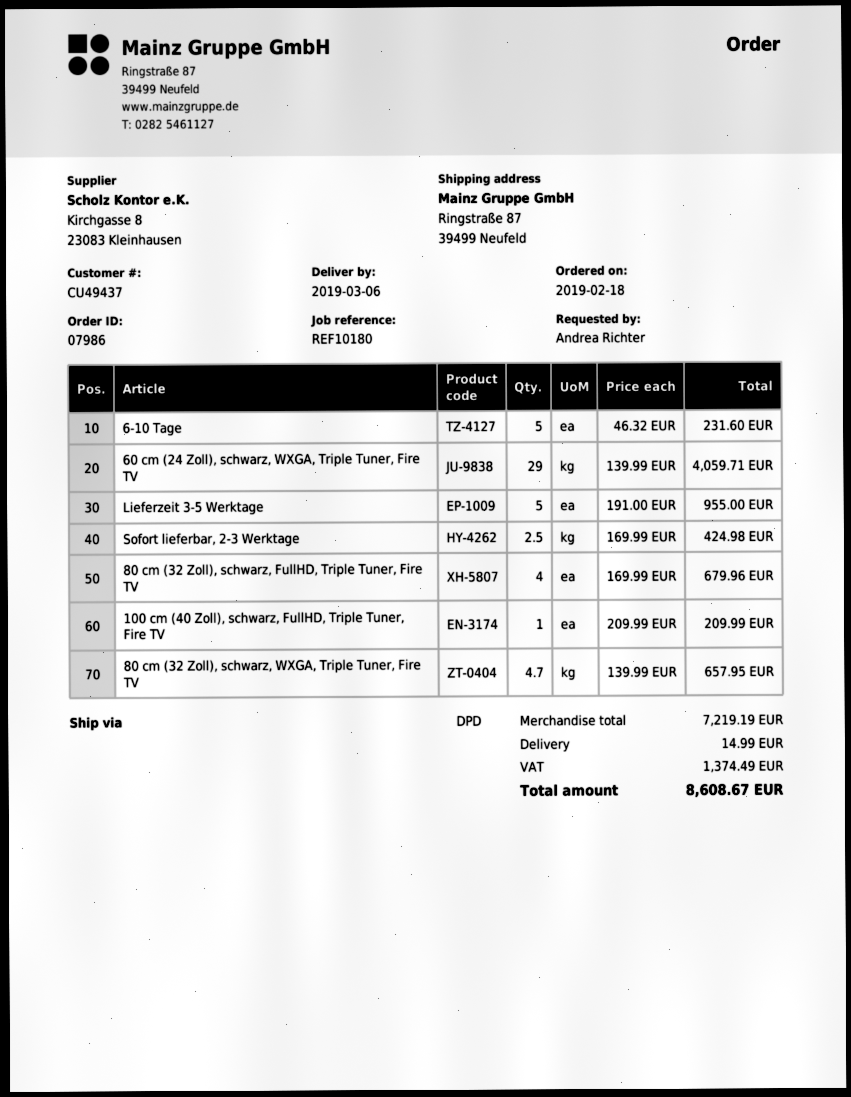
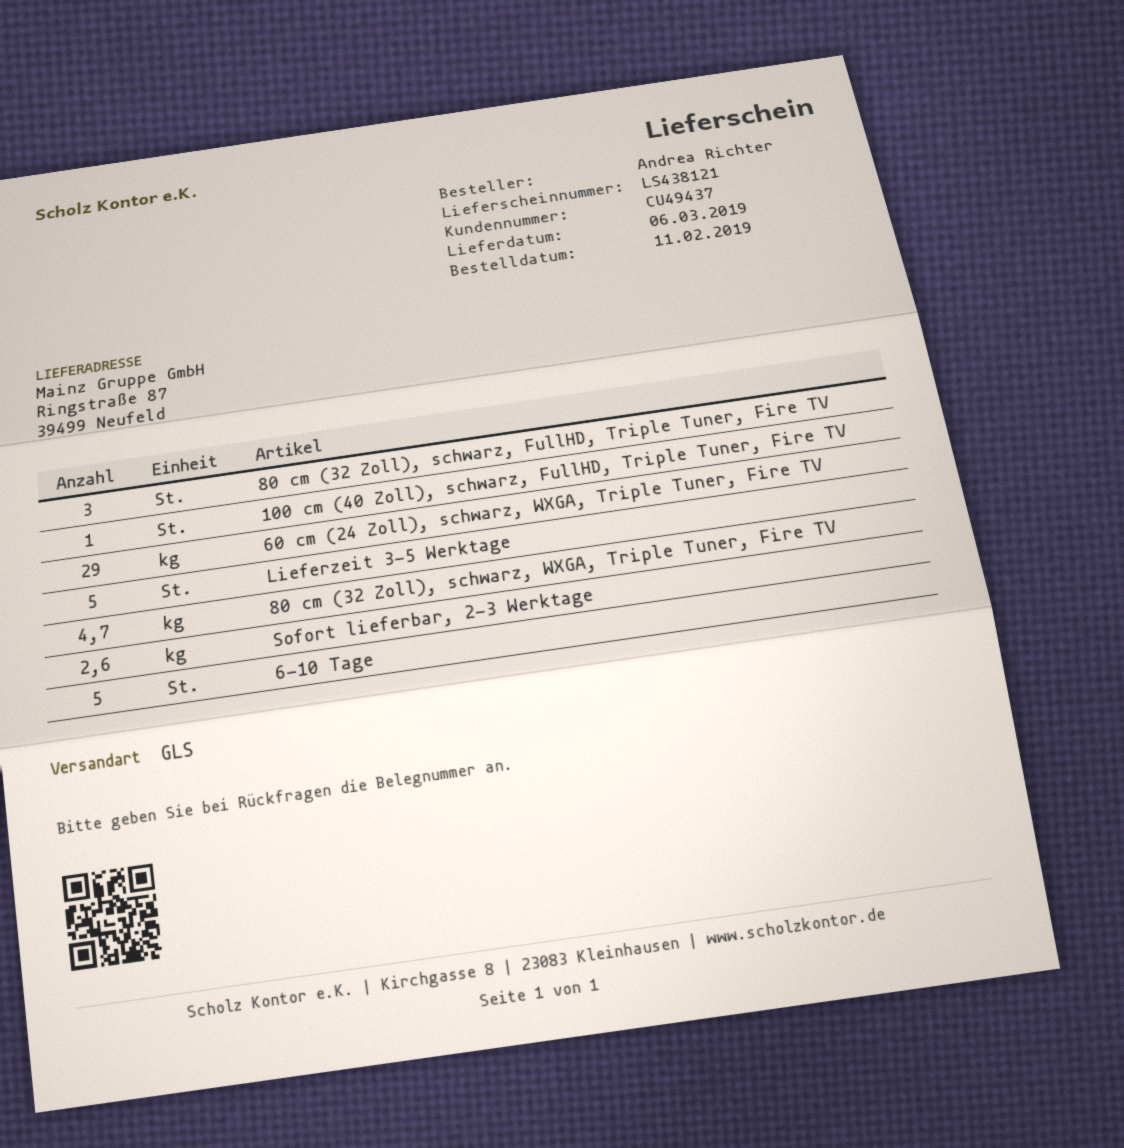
order date: 2019-02-18 -> 2019-02-11
shipping method: DPD -> GLS
Sofort lieferbar, 2-3 Werktage: 2.5 -> 2.6
80 cm (32 Zoll), schwarz, FullHD, Triple Tuner, Fire TV: 4 -> 3

